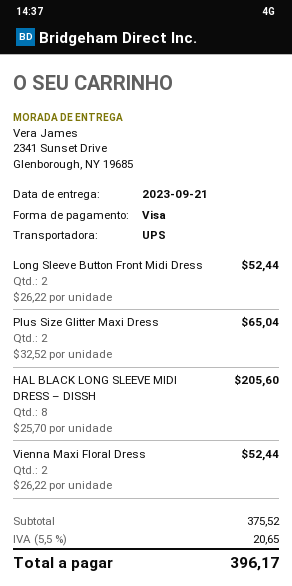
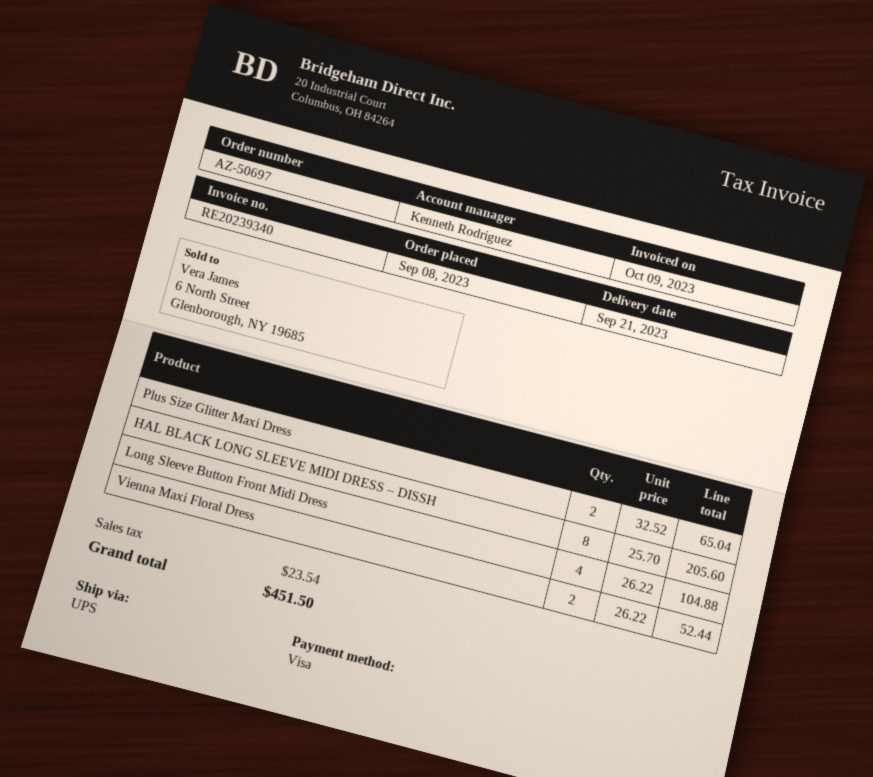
Long Sleeve Button Front Midi Dress: 2 x 26.22 = 52.44 -> 4 x 26.22 = 104.88
tax: 20.65 -> 23.54
total: 396.17 -> 451.50

